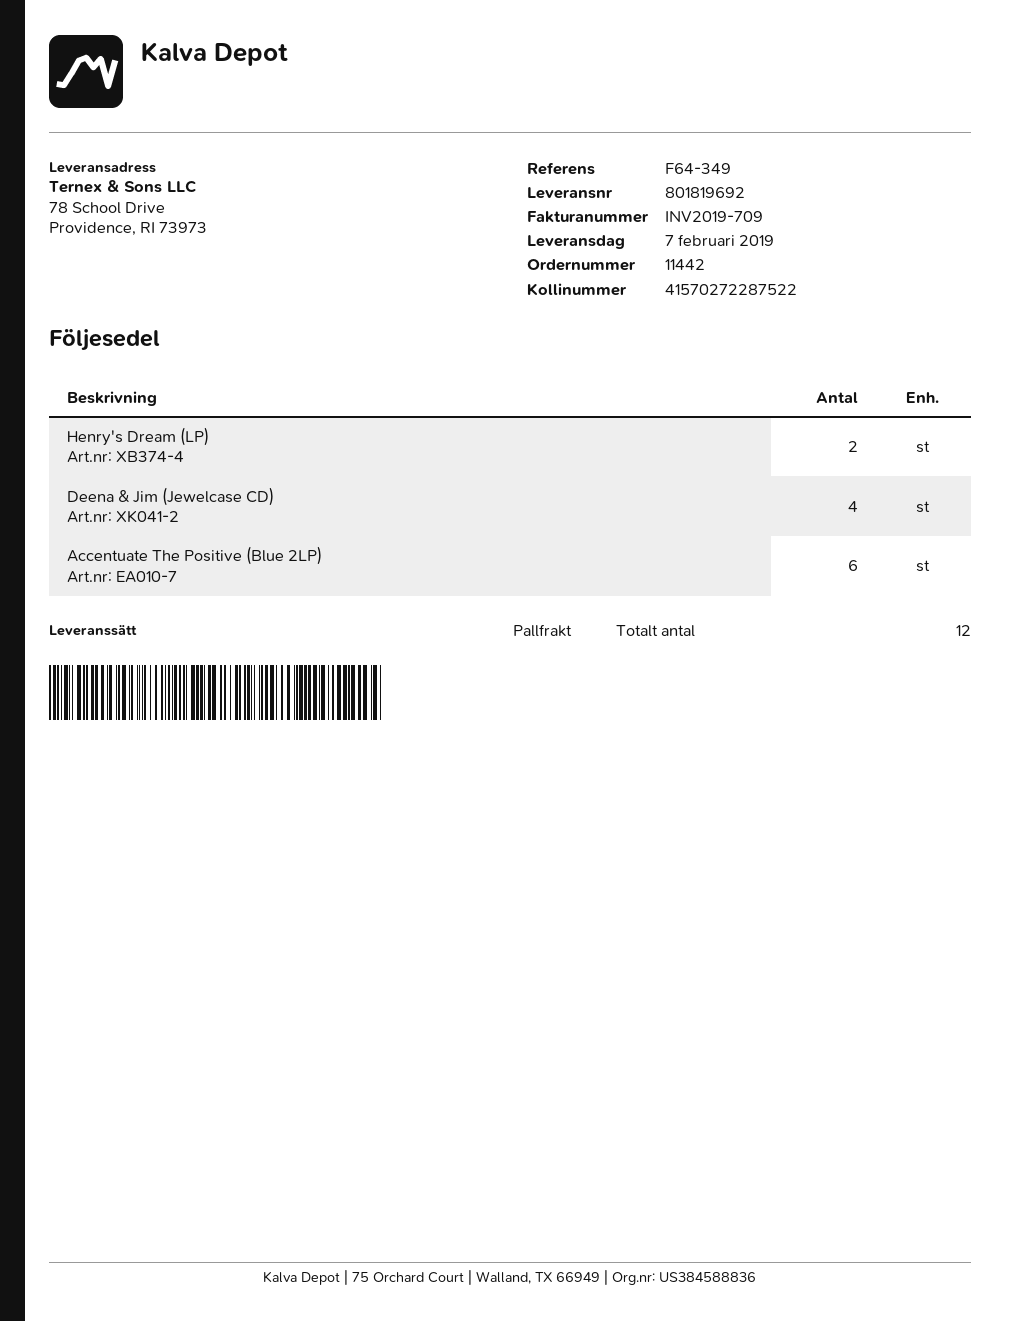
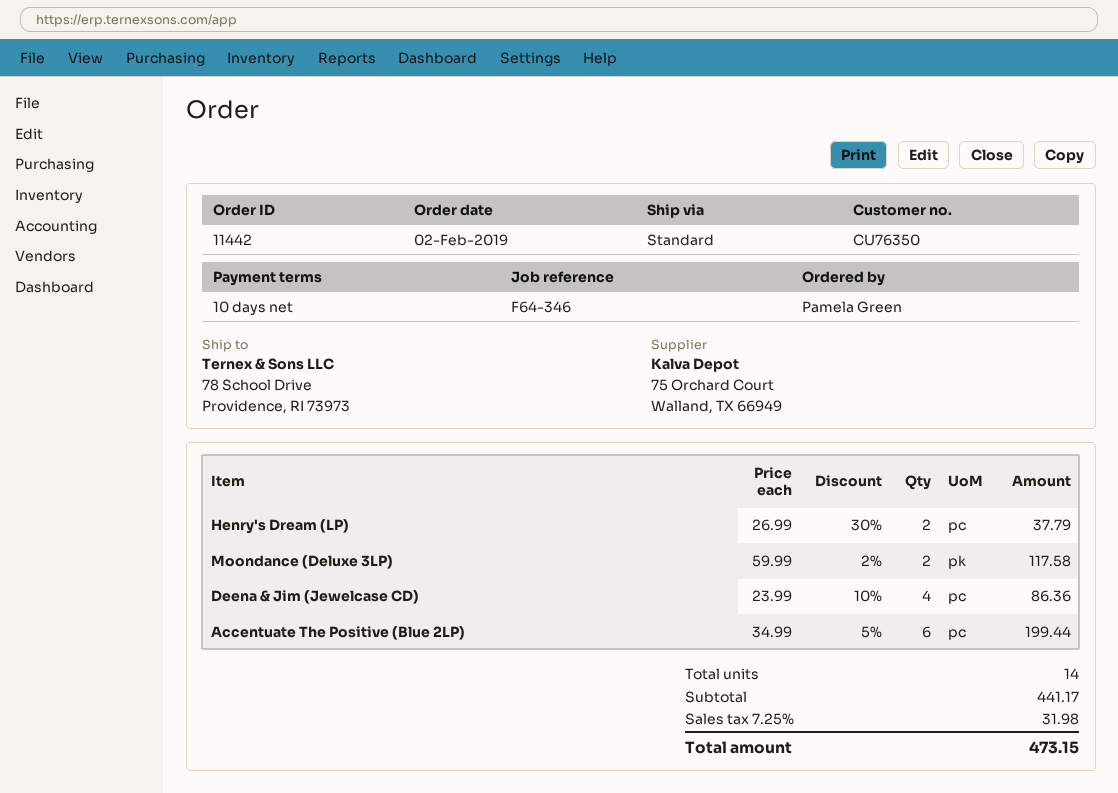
reference: F64-349 -> F64-346
shipping method: pallet freight -> standard
Moondance (Deluxe 3LP): none -> 2
total quantity: 12 -> 14

